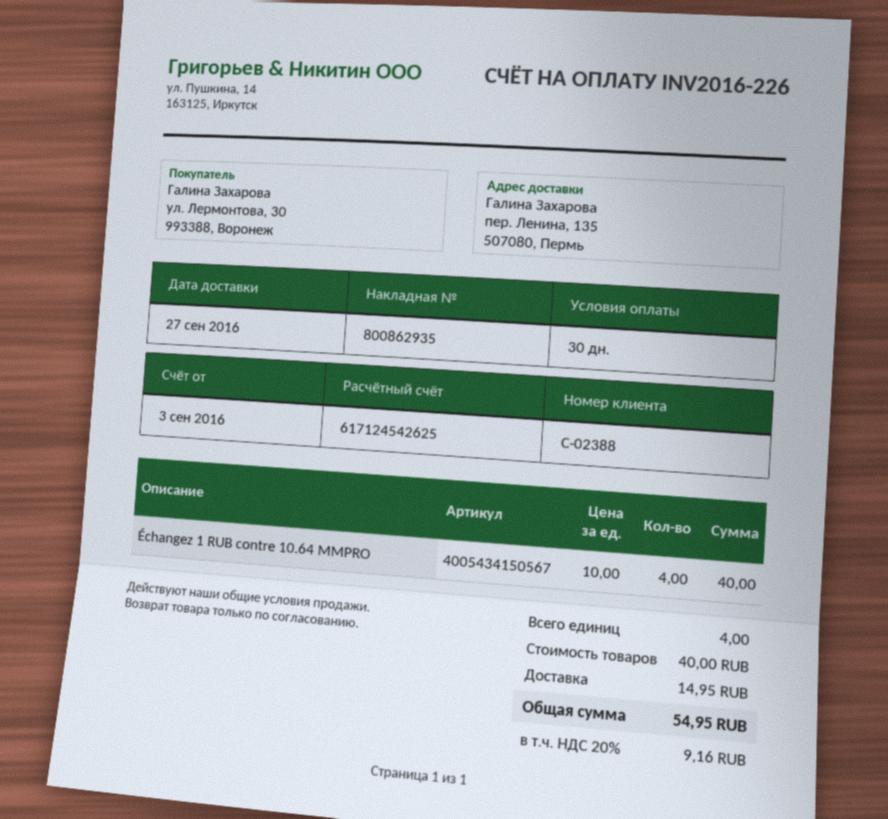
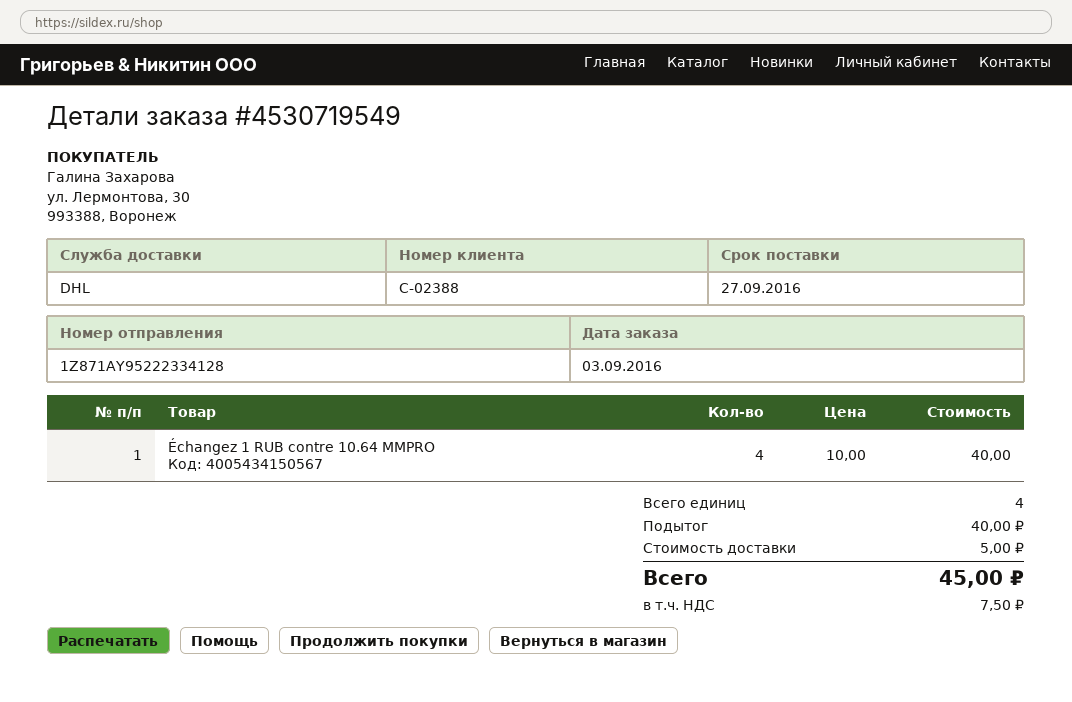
shipping: 14.95 -> 5.00
tax: 9.16 -> 7.50
total: 54.95 -> 45.00

